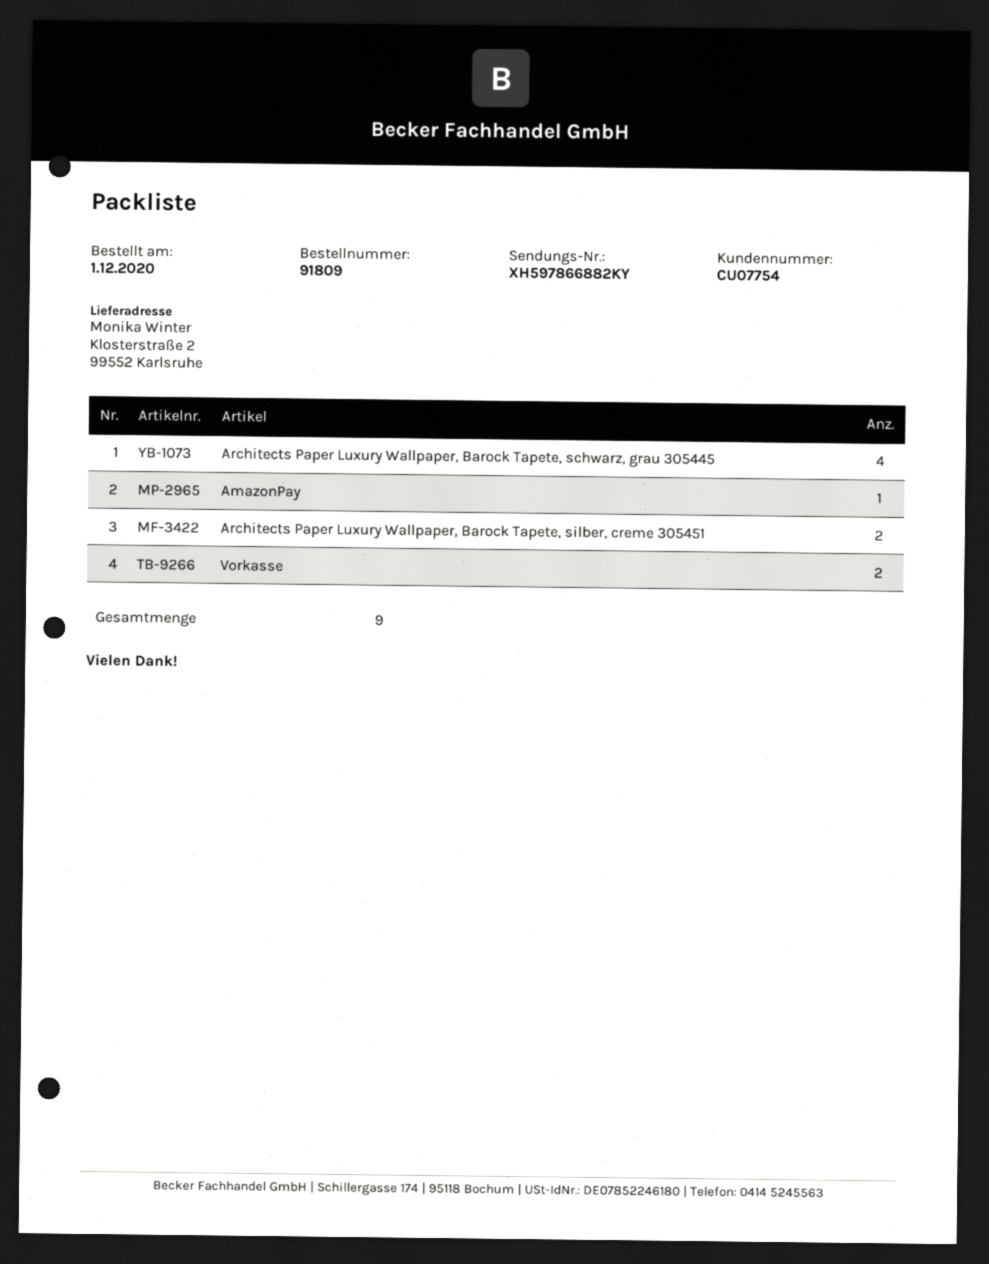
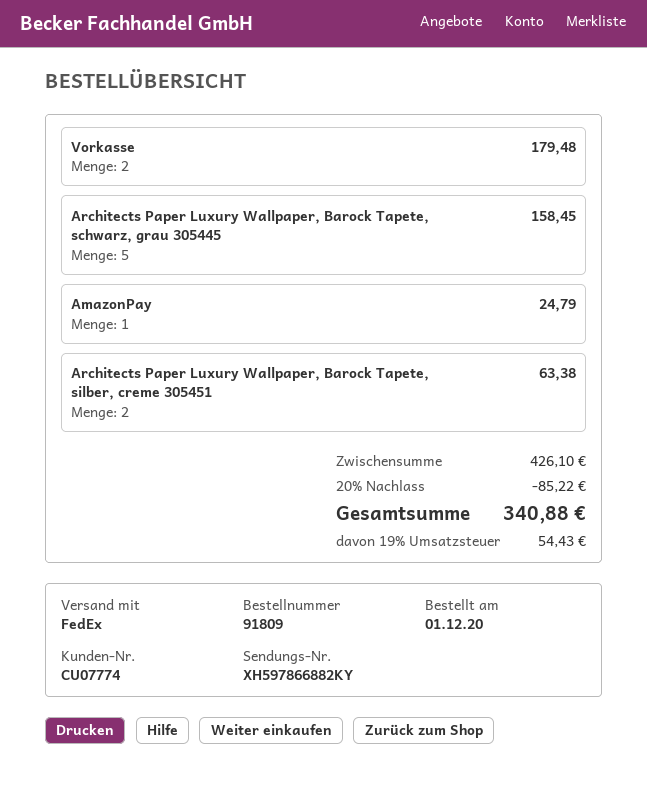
customer number: CU07754 -> CU07774
Architects Paper Luxury Wallpaper, Barock Tapete, schwarz, grau 305445: 4 -> 5

